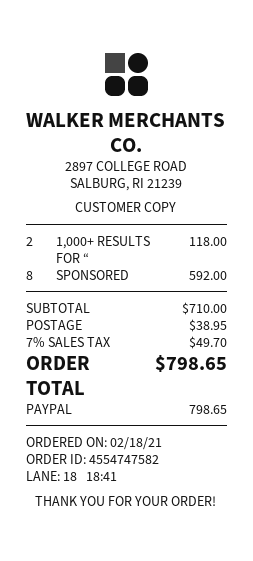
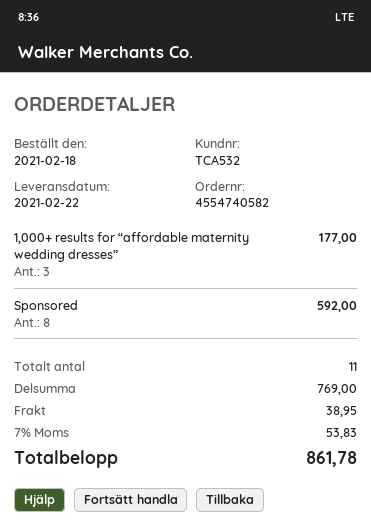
order number: 4554747582 -> 4554740582
1,000+ RESULTS FOR “: 2 for 118.00 -> 3 for 177.00
subtotal: 710.00 -> 769.00
tax: 7% = 49.70 -> 7% = 53.83
total: 798.65 -> 861.78

